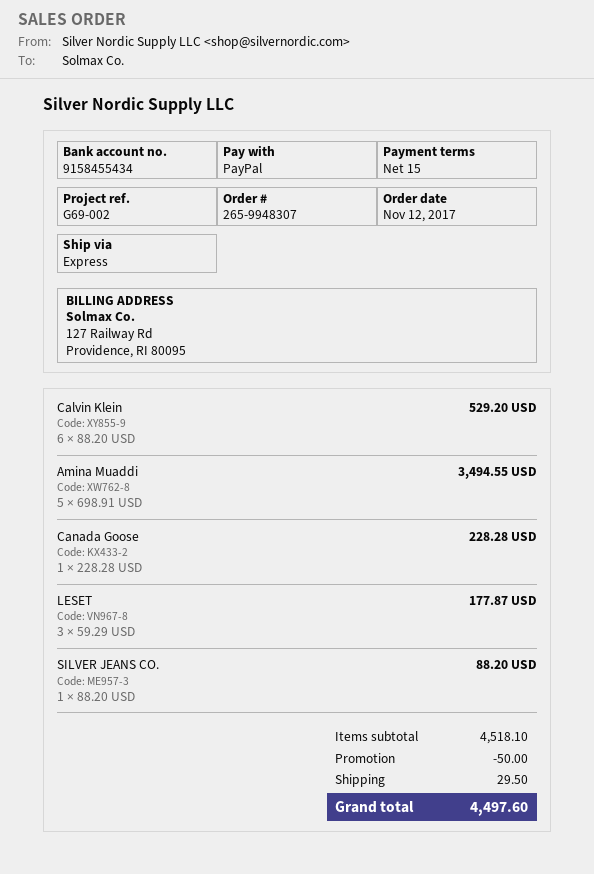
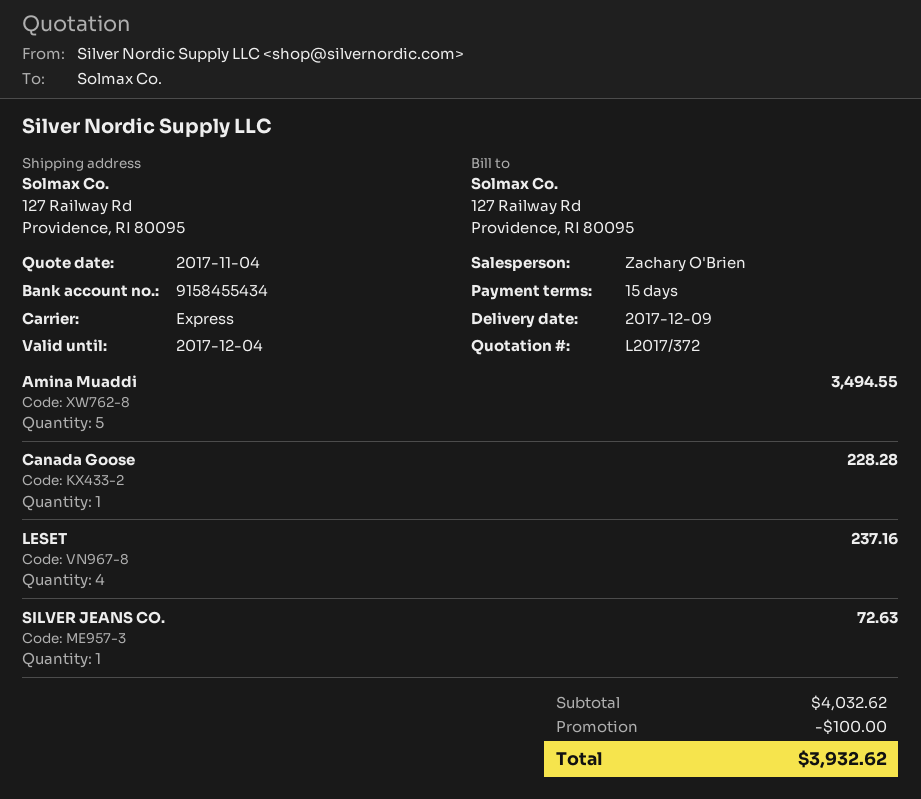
Calvin Klein: 6 for 529.20 -> none
LESET: 3 for 177.87 -> 4 for 237.16
SILVER JEANS CO.: 1 for 88.20 -> 1 for 72.63
subtotal: 4518.10 -> 4032.62
discount: 50.00 -> 100.00
shipping: 29.50 -> none
total: 4497.60 -> 3932.62

